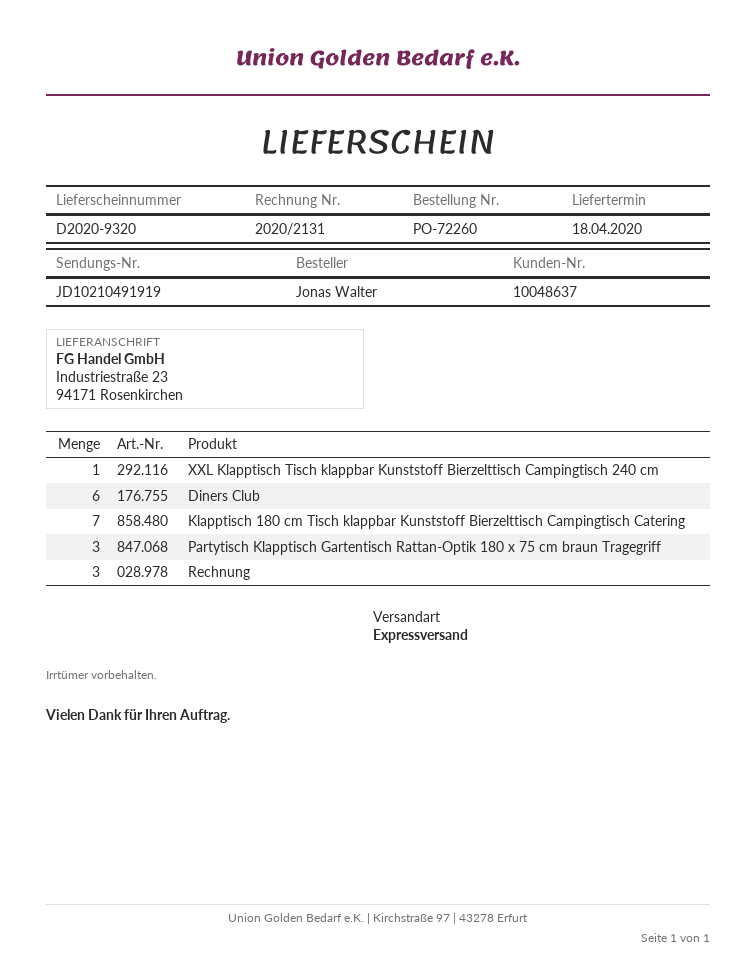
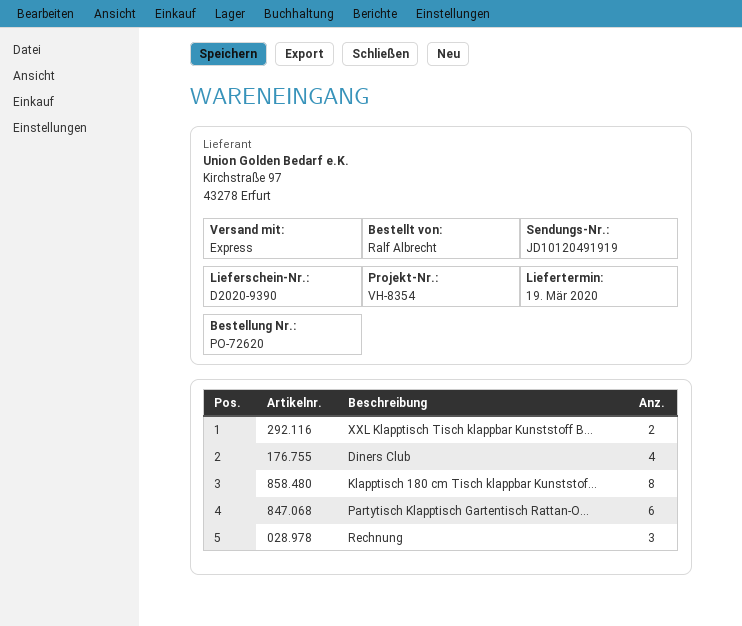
order number: PO-72260 -> PO-72620
delivery note number: D2020-9320 -> D2020-9390
delivery date: 2020-04-18 -> 2020-03-19
ordered by: Jonas Walter -> Ralf Albrecht
tracking number: JD10210491919 -> JD10120491919
XXL Klapptisch Tisch klappbar Kunststoff Bierzelttisch Campingtisch 240 cm: 1 -> 2
Diners Club: 6 -> 4
Klapptisch 180 cm Tisch klappbar Kunststoff Bierzelttisch Campingtisch Catering: 7 -> 8
Partytisch Klapptisch Gartentisch Rattan-Optik 180 x 75 cm braun Tragegriff: 3 -> 6

